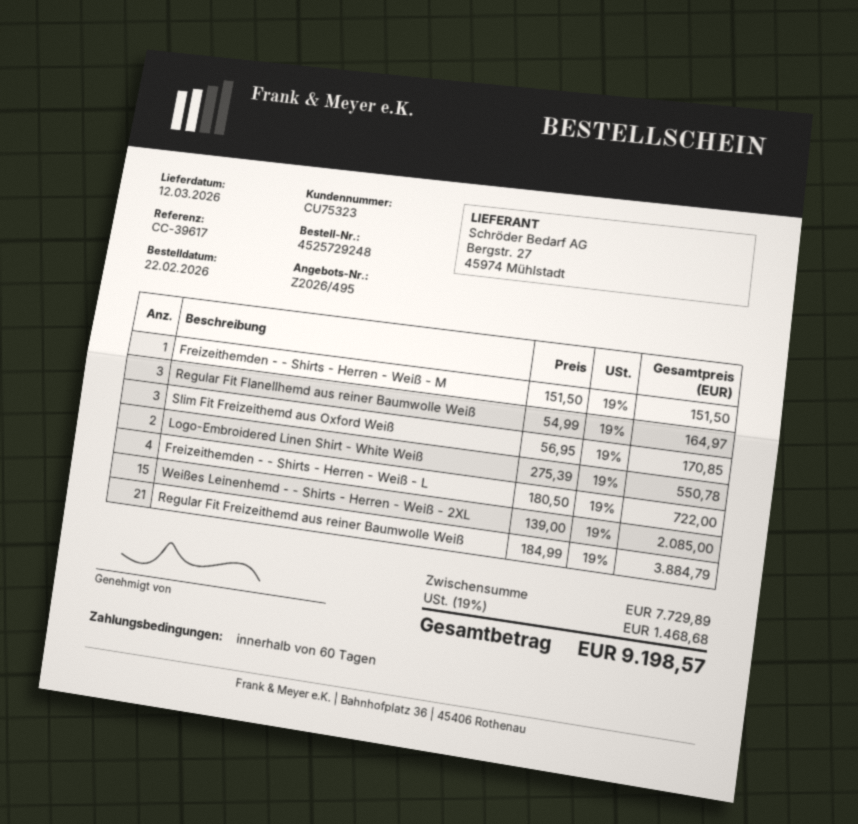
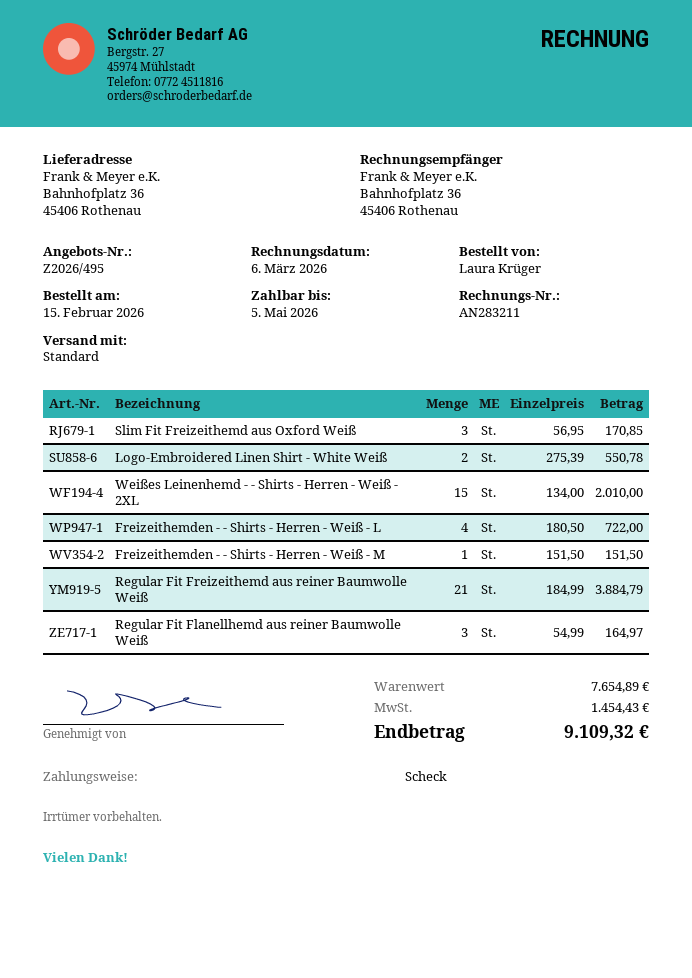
order date: 2026-02-22 -> 2026-02-15
Weißes Leinenhemd - - Shirts - Herren - Weiß - 2XL: 15 x 139.00 = 2085.00 -> 15 x 134.00 = 2010.00
subtotal: 7729.89 -> 7654.89
tax: 1468.68 -> 1454.43
total: 9198.57 -> 9109.32

